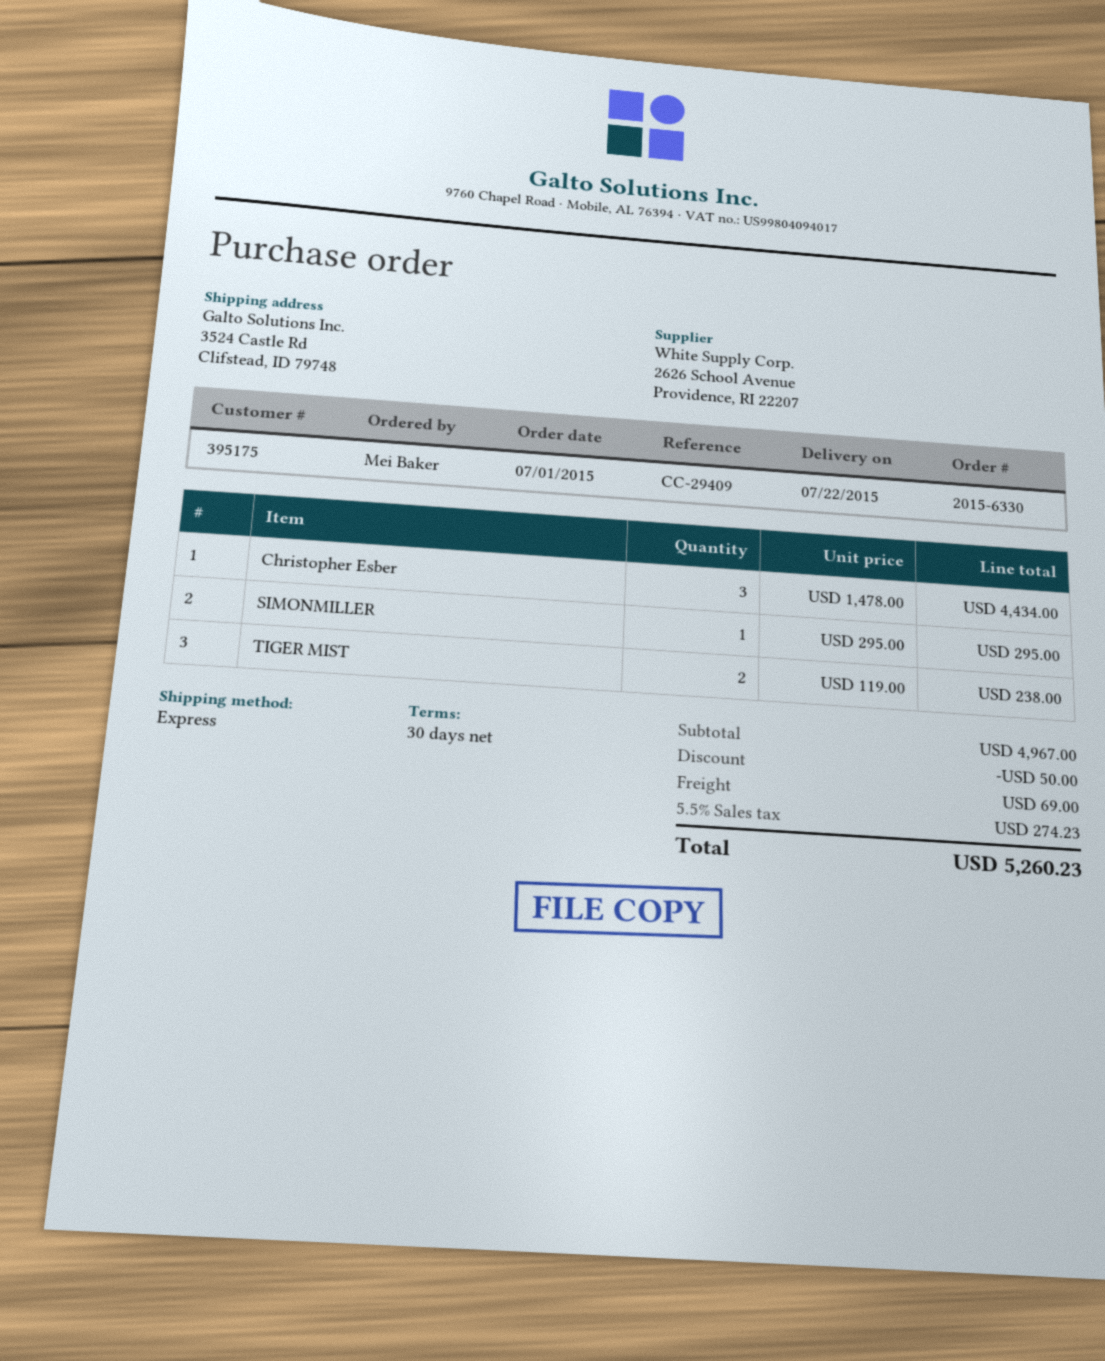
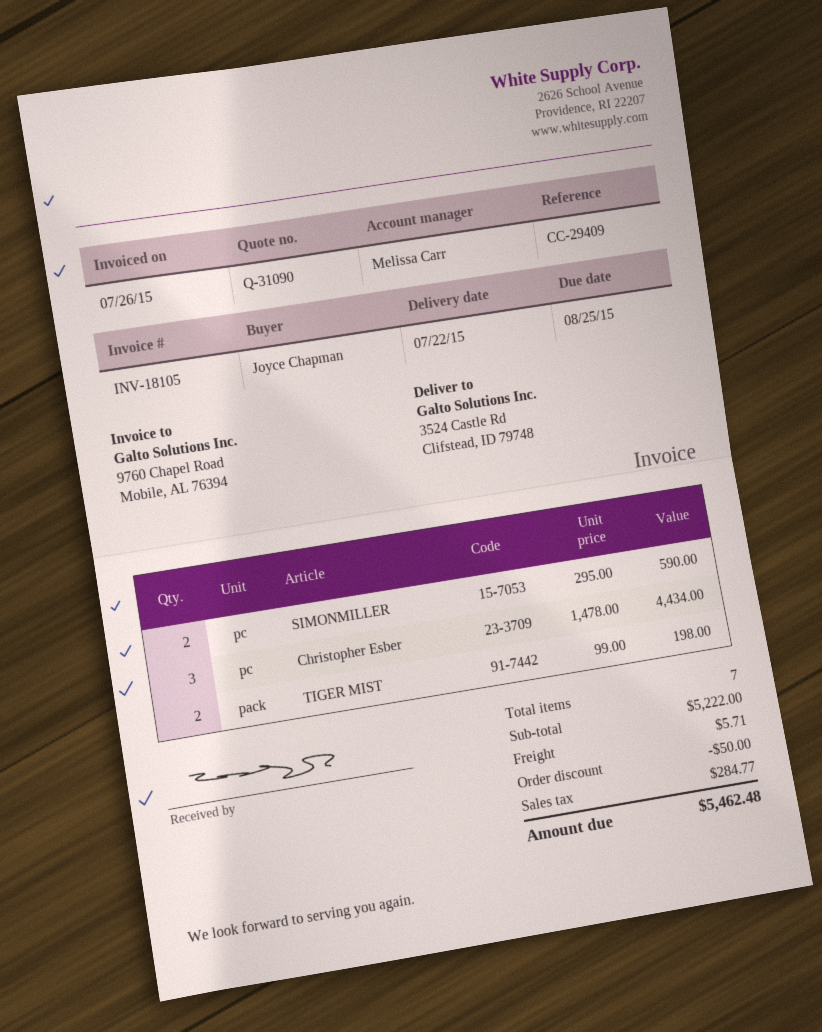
ordered by: Mei Baker -> Joyce Chapman
SIMONMILLER: 1 x 295.00 = 295.00 -> 2 x 295.00 = 590.00
TIGER MIST: 2 x 119.00 = 238.00 -> 2 x 99.00 = 198.00
subtotal: 4967.00 -> 5222.00
shipping: 69.00 -> 5.71
tax: 274.23 -> 284.77
total: 5260.23 -> 5462.48

